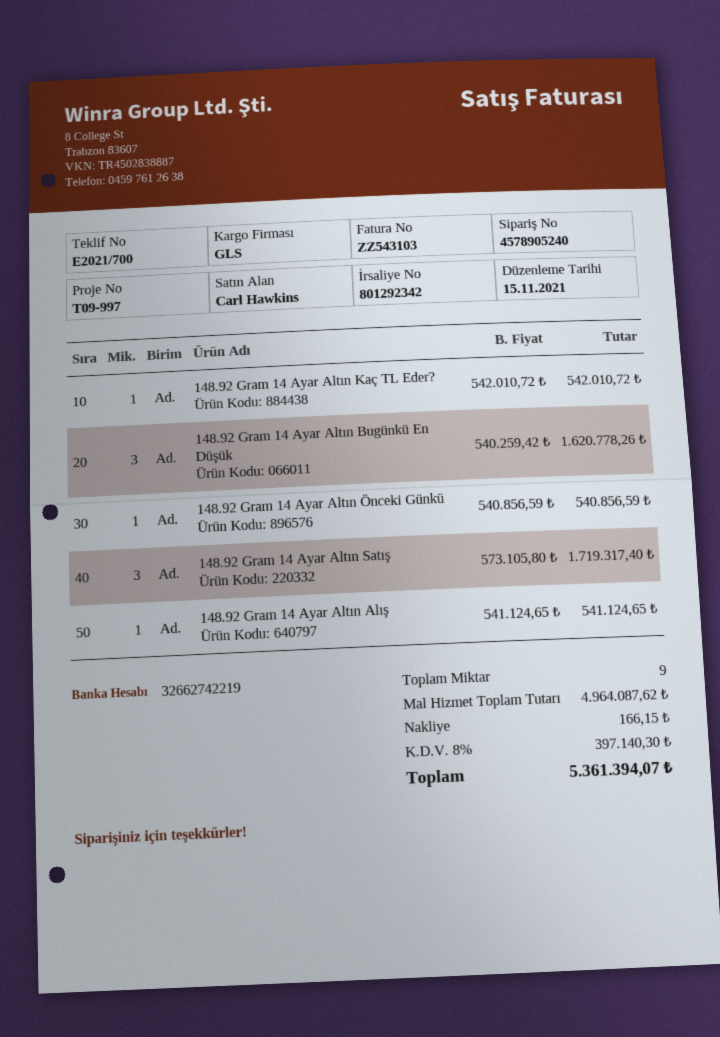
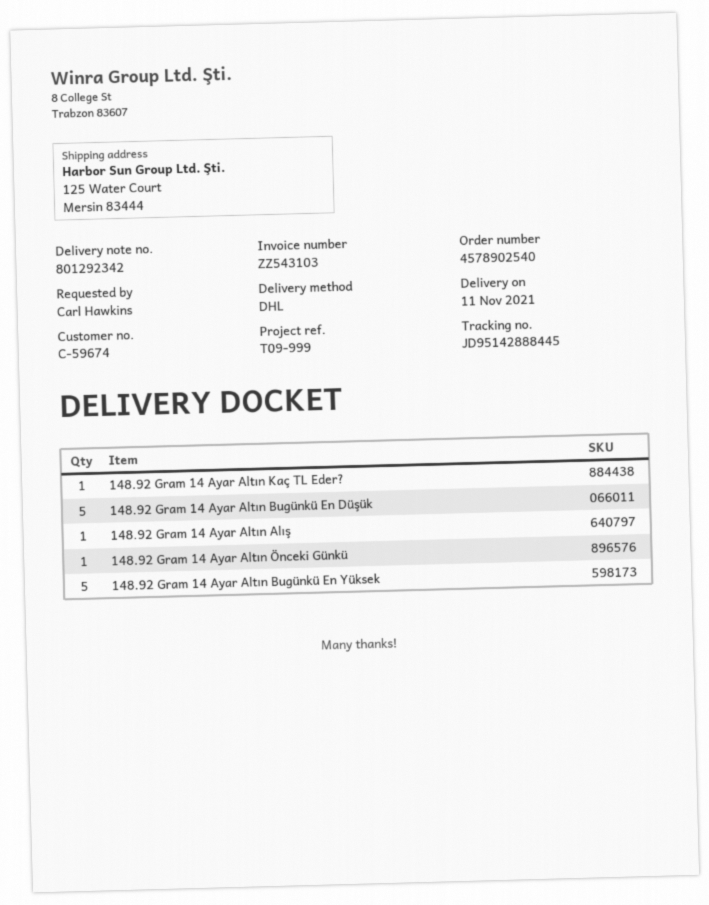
order number: 4578905240 -> 4578902540
reference: T09-997 -> T09-999
shipping method: GLS -> DHL
148.92 Gram 14 Ayar Altın Bugünkü En Düşük: 3 -> 5
148.92 Gram 14 Ayar Altın Satış: 3 -> none
148.92 Gram 14 Ayar Altın Bugünkü En Yüksek: none -> 5

